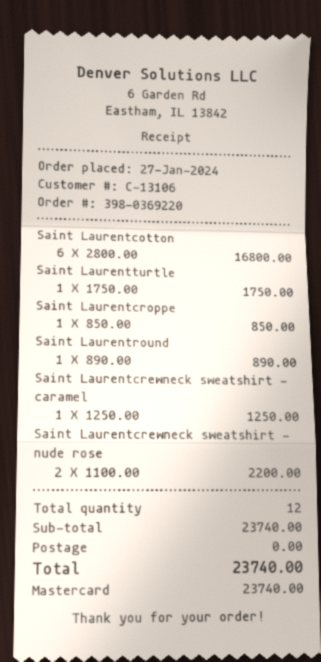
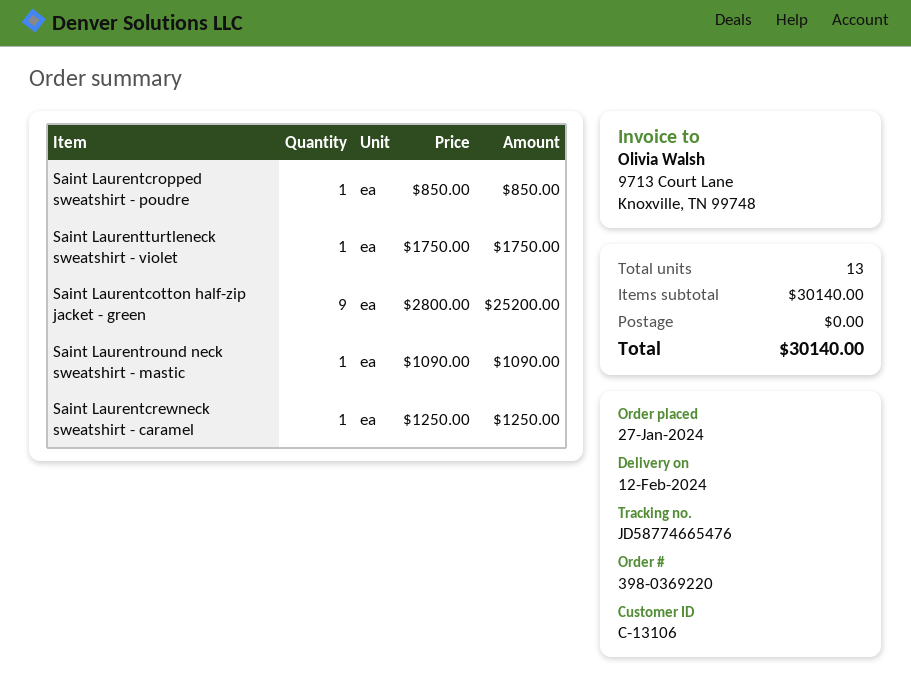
Saint Laurentcotton: 6 x 2800.00 = 16800.00 -> 9 x 2800.00 = 25200.00
Saint Laurentround: 1 x 890.00 = 890.00 -> 1 x 1090.00 = 1090.00
Saint Laurentcrewneck sweatshirt - nude rose: 2 x 1100.00 = 2200.00 -> none
total quantity: 12 -> 13
subtotal: 23740.00 -> 30140.00
total: 23740.00 -> 30140.00

